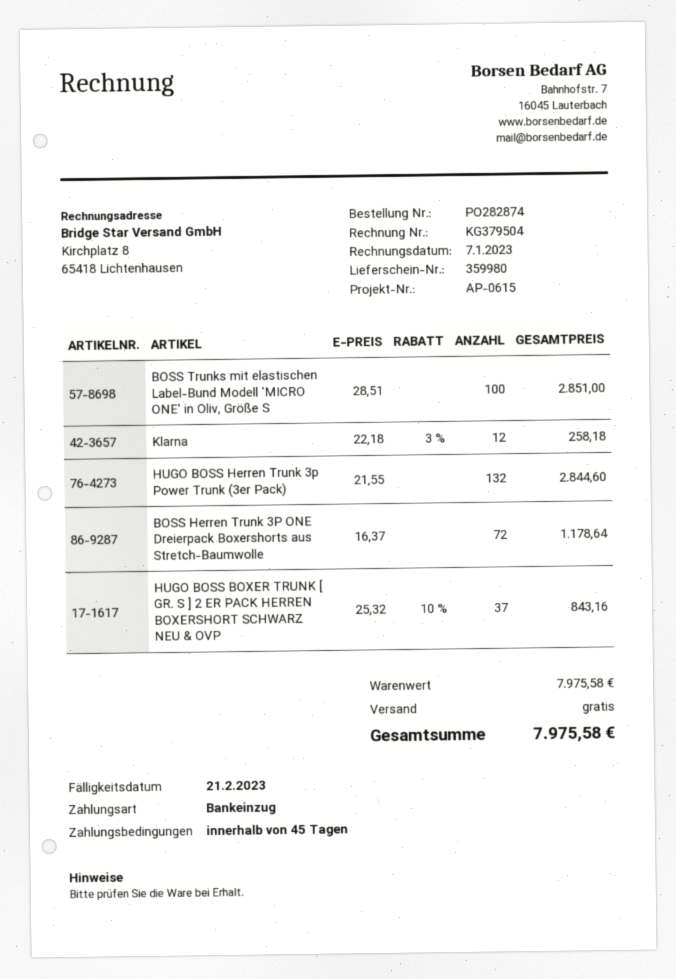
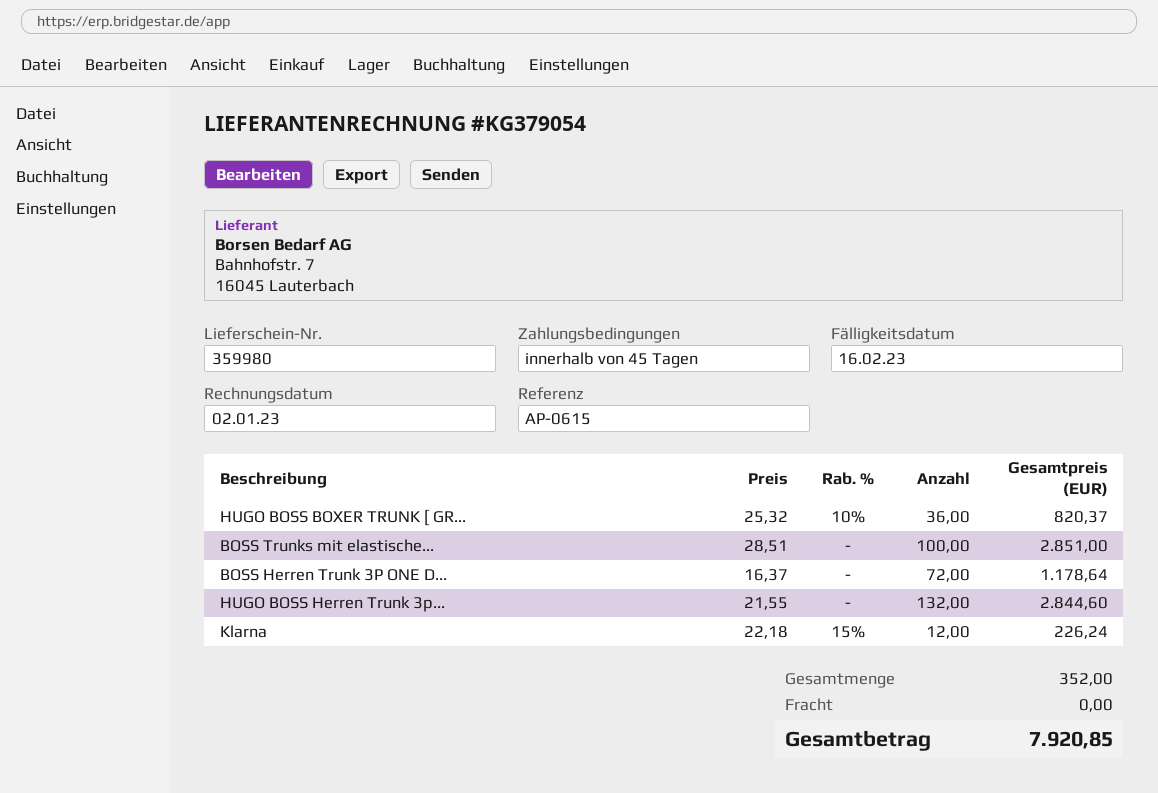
invoice number: KG379504 -> KG379054
invoice date: 2023-01-07 -> 2023-01-02
due date: 2023-02-21 -> 2023-02-16
Klarna: 12 x 22.18 - 3% = 258.18 -> 12 x 22.18 - 15% = 226.24
HUGO BOSS BOXER TRUNK [ GR. S ] 2 ER PACK HERREN BOXERSHORT SCHWARZ NEU & OVP: 37 x 25.32 - 10% = 843.16 -> 36 x 25.32 - 10% = 820.37
total: 7975.58 -> 7920.85

